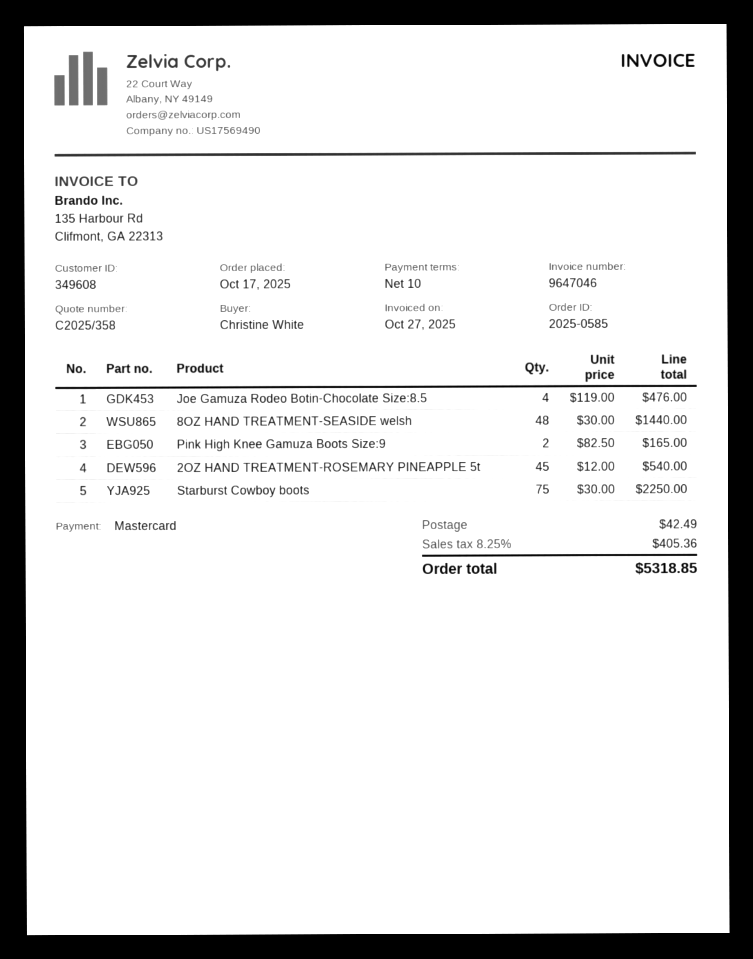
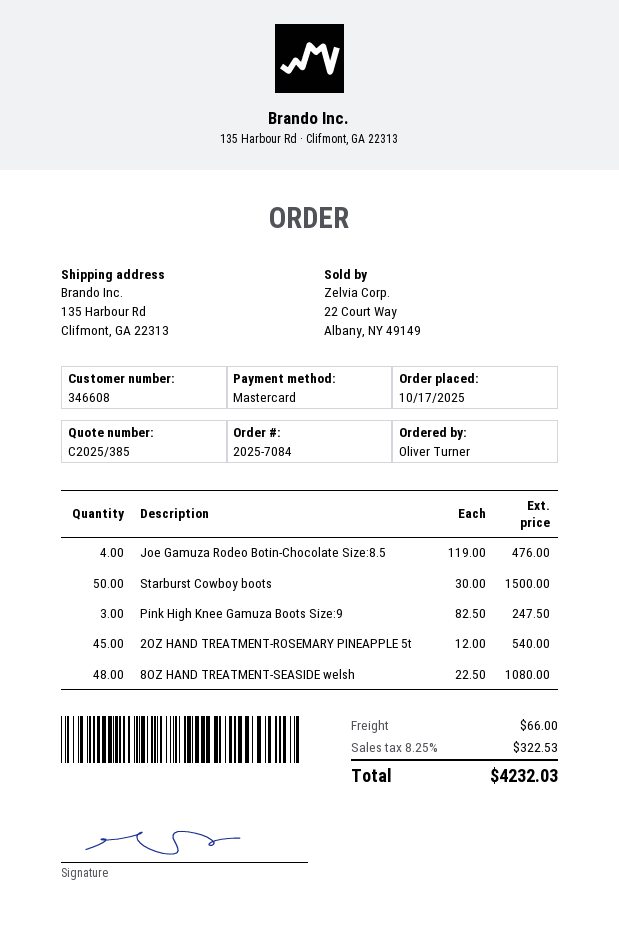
quote number: C2025/358 -> C2025/385
order number: 2025-0585 -> 2025-7084
customer number: 349608 -> 346608
ordered by: Christine White -> Oliver Turner
8OZ HAND TREATMENT-SEASIDE welsh: 48 x 30.00 = 1440.00 -> 48 x 22.50 = 1080.00
Pink High Knee Gamuza Boots Size:9: 2 x 82.50 = 165.00 -> 3 x 82.50 = 247.50
Starburst Cowboy boots: 75 x 30.00 = 2250.00 -> 50 x 30.00 = 1500.00
shipping: 42.49 -> 66.00
tax: 8.25% = 405.36 -> 8.25% = 322.53
total: 5318.85 -> 4232.03

